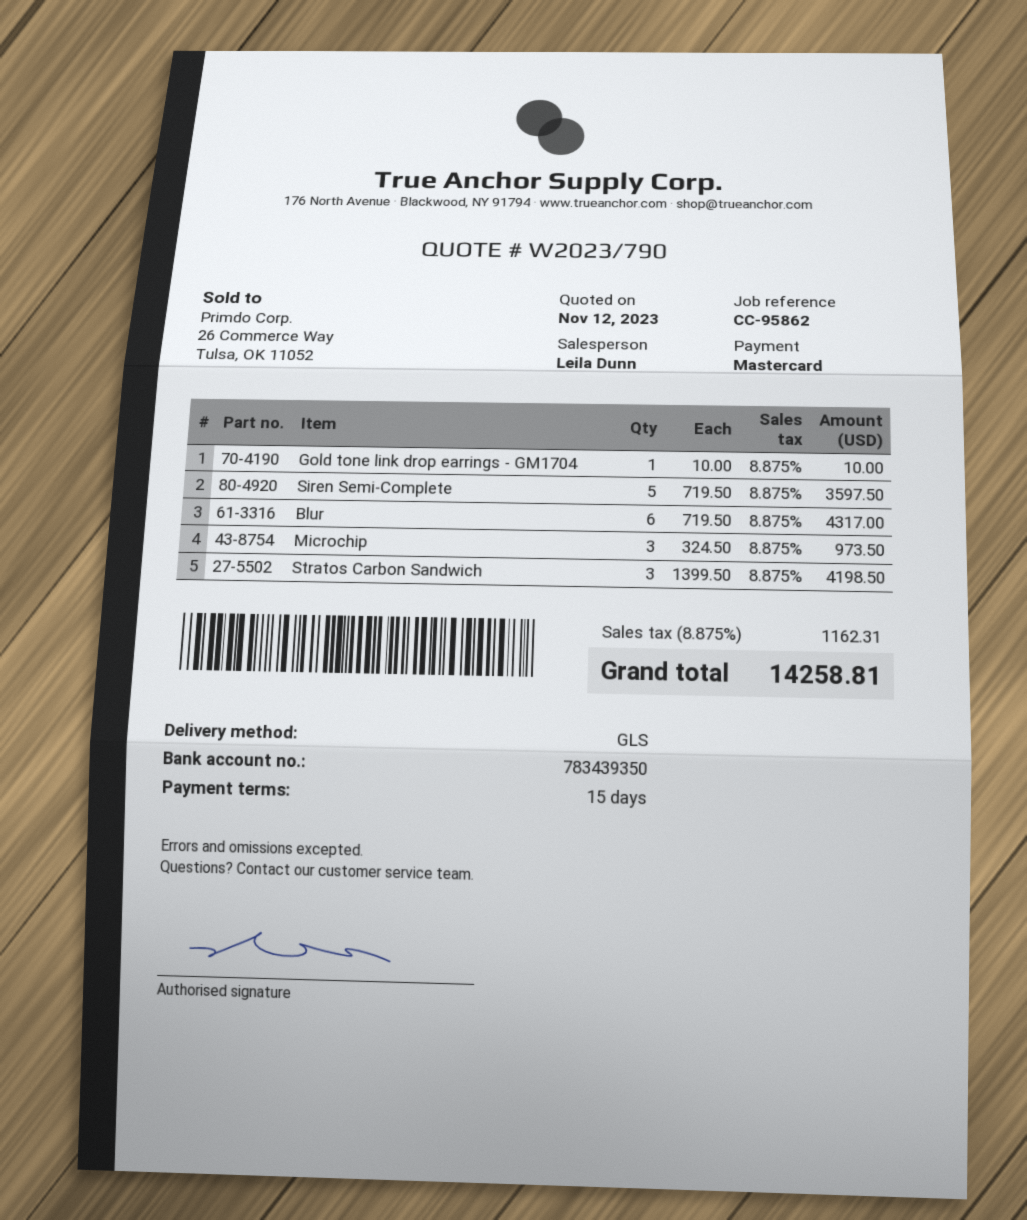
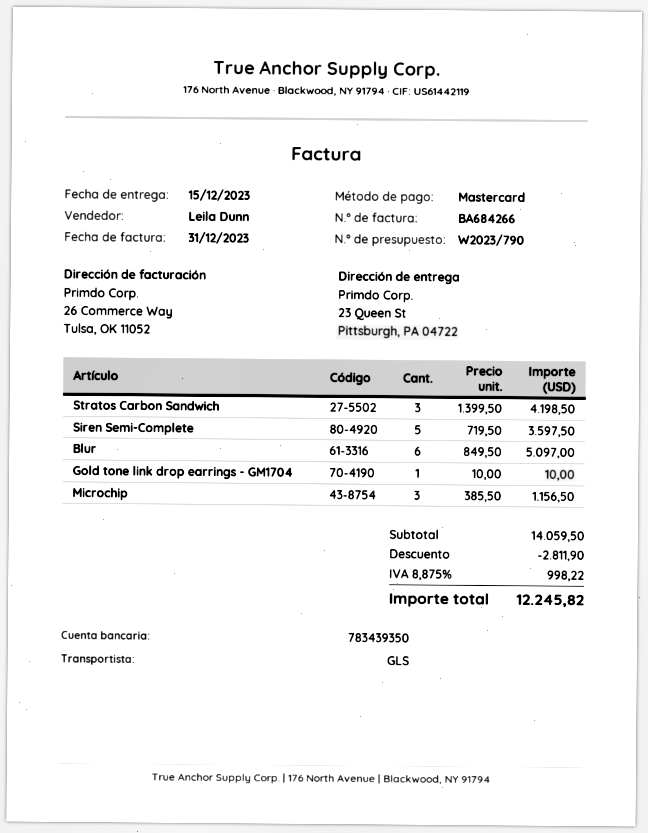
Blur: 6 x 719.50 = 4317.00 -> 6 x 849.50 = 5097.00
Microchip: 3 x 324.50 = 973.50 -> 3 x 385.50 = 1156.50
discount: none -> 2811.90
tax: 8.875% = 1162.31 -> 8.875% = 998.22
total: 14258.81 -> 12245.82

